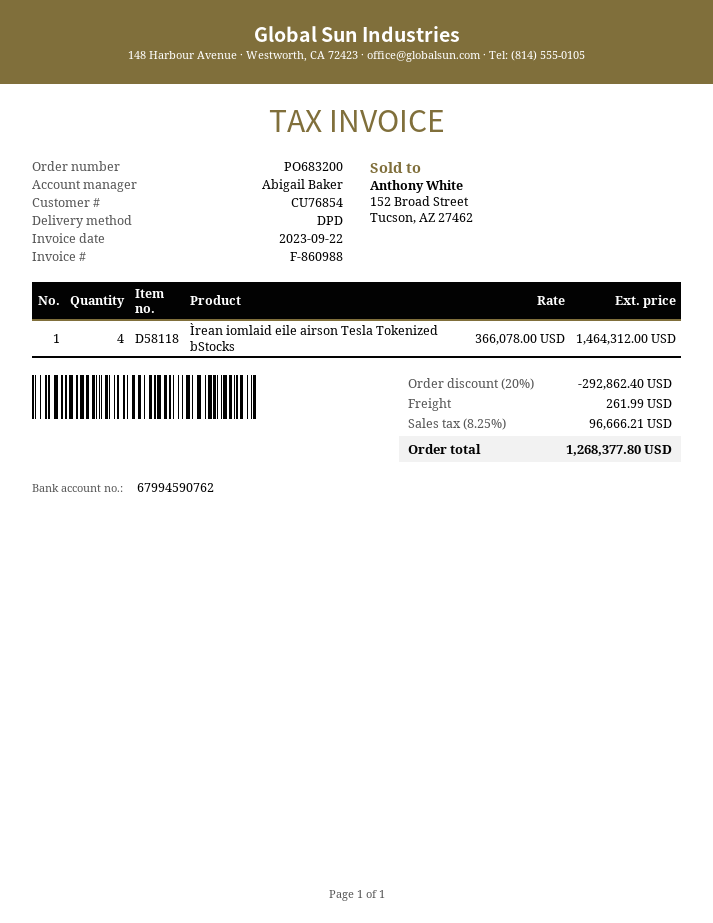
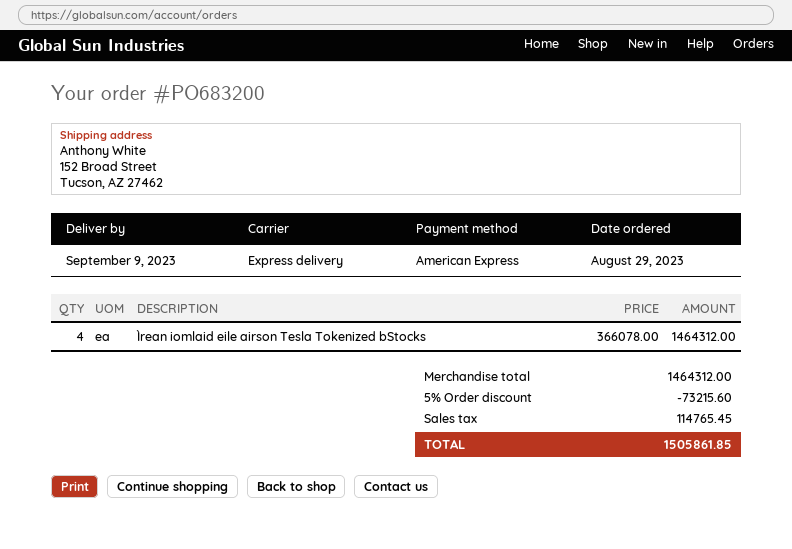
shipping method: DPD -> express
discount: 20% = 292862.40 -> 5% = 73215.60
shipping: 261.99 -> none
tax: 96666.21 -> 114765.45
total: 1268377.80 -> 1505861.85

